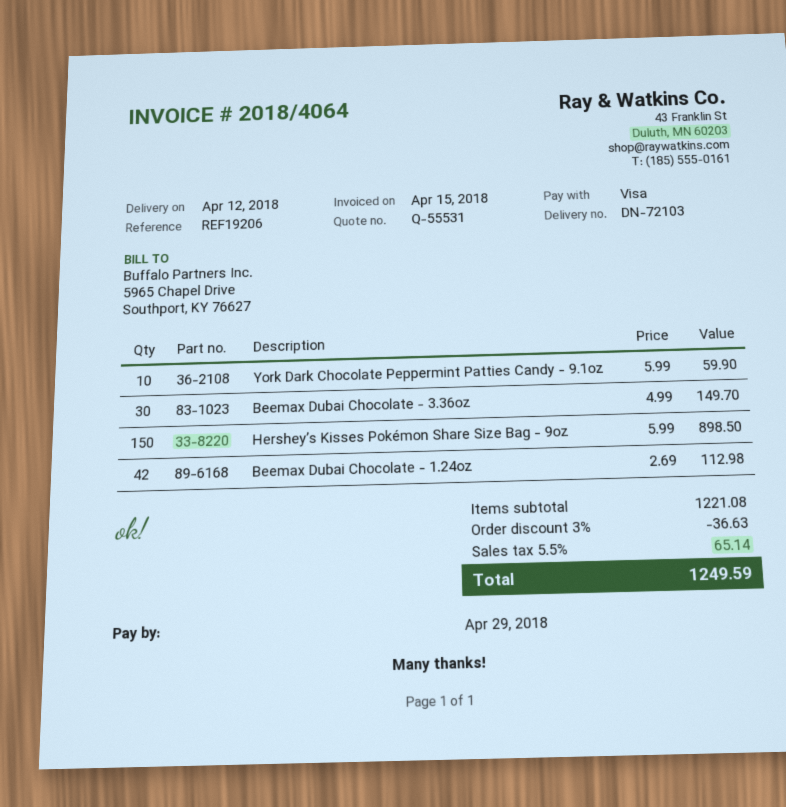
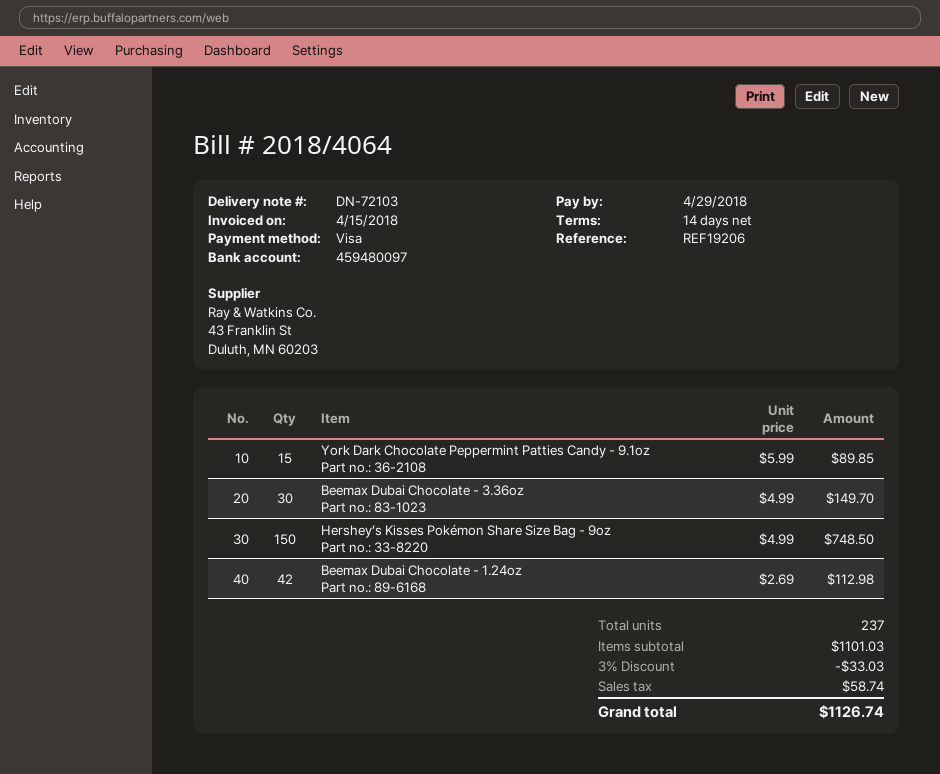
York Dark Chocolate Peppermint Patties Candy - 9.1oz: 10 x 5.99 = 59.90 -> 15 x 5.99 = 89.85
Hershey’s Kisses Pokémon Share Size Bag - 9oz: 150 x 5.99 = 898.50 -> 150 x 4.99 = 748.50
subtotal: 1221.08 -> 1101.03
discount: 3% = 36.63 -> 3% = 33.03
tax: 65.14 -> 58.74
total: 1249.59 -> 1126.74

